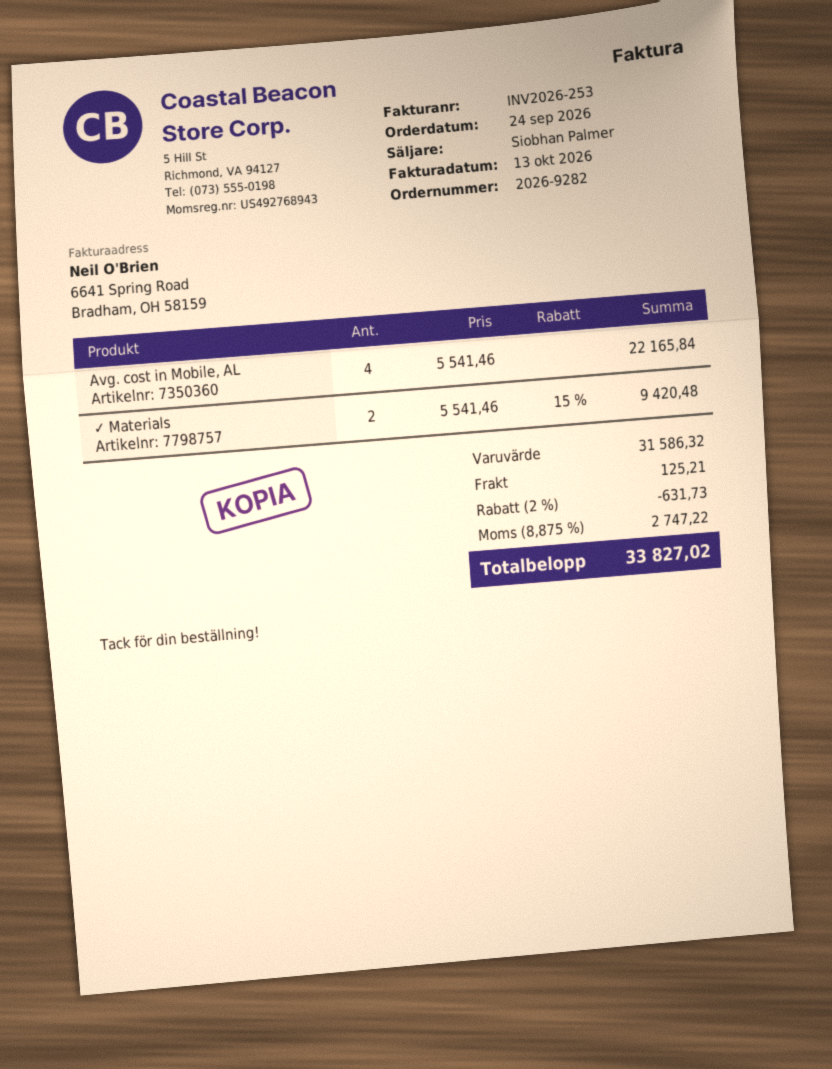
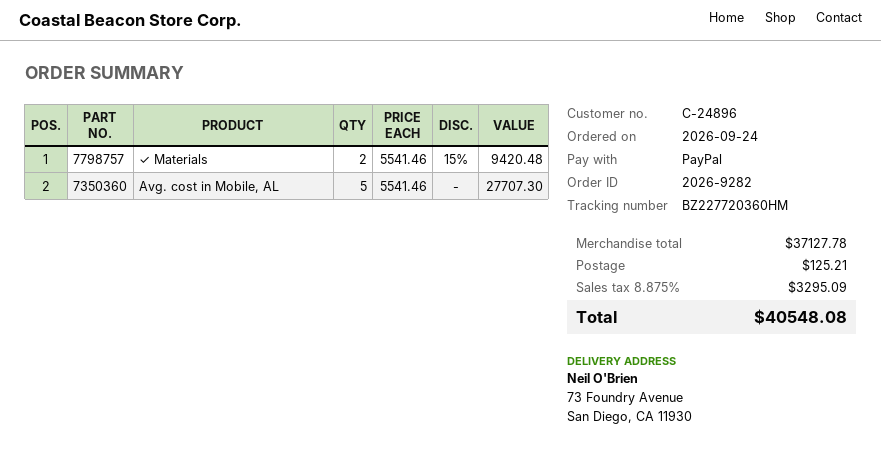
Avg. cost in Mobile, AL: 4 x 5541.46 = 22165.84 -> 5 x 5541.46 = 27707.30
subtotal: 31586.32 -> 37127.78
discount: 2% = 631.73 -> none
tax: 8.875% = 2747.22 -> 8.875% = 3295.09
total: 33827.02 -> 40548.08

